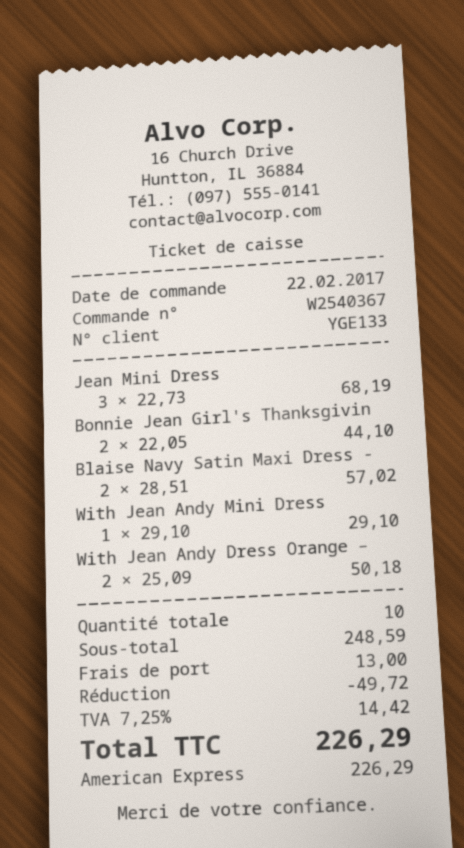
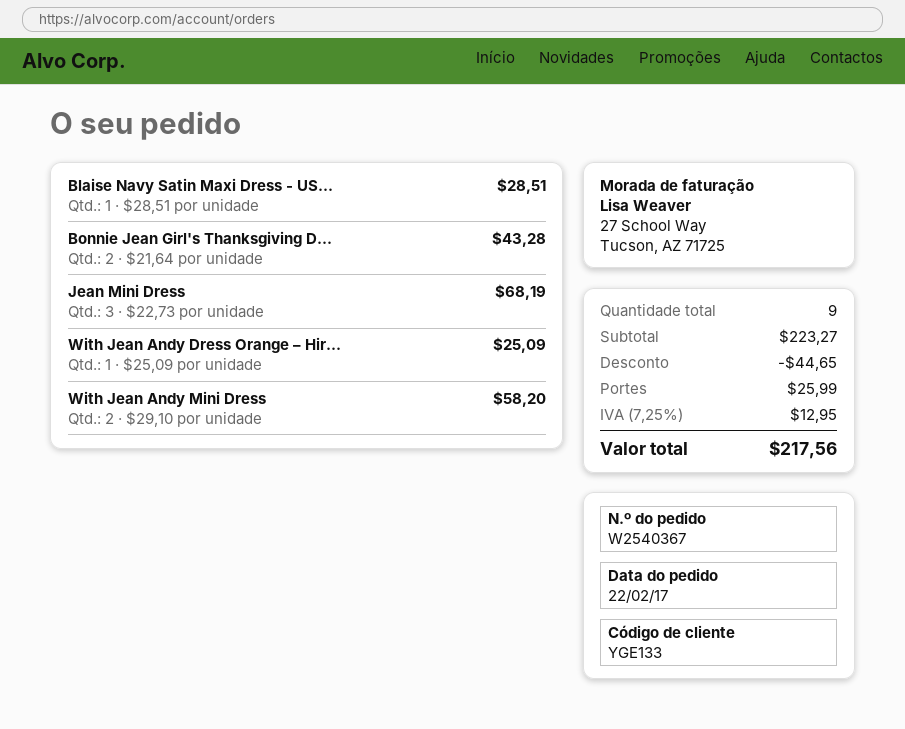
Bonnie Jean Girl's Thanksgivin: 2 x 22.05 = 44.10 -> 2 x 21.64 = 43.28
Blaise Navy Satin Maxi Dress -: 2 x 28.51 = 57.02 -> 1 x 28.51 = 28.51
With Jean Andy Mini Dress: 1 x 29.10 = 29.10 -> 2 x 29.10 = 58.20
With Jean Andy Dress Orange –: 2 x 25.09 = 50.18 -> 1 x 25.09 = 25.09
total quantity: 10 -> 9
subtotal: 248.59 -> 223.27
discount: 49.72 -> 44.65
shipping: 13.00 -> 25.99
tax: 7.25% = 14.42 -> 7.25% = 12.95
total: 226.29 -> 217.56

